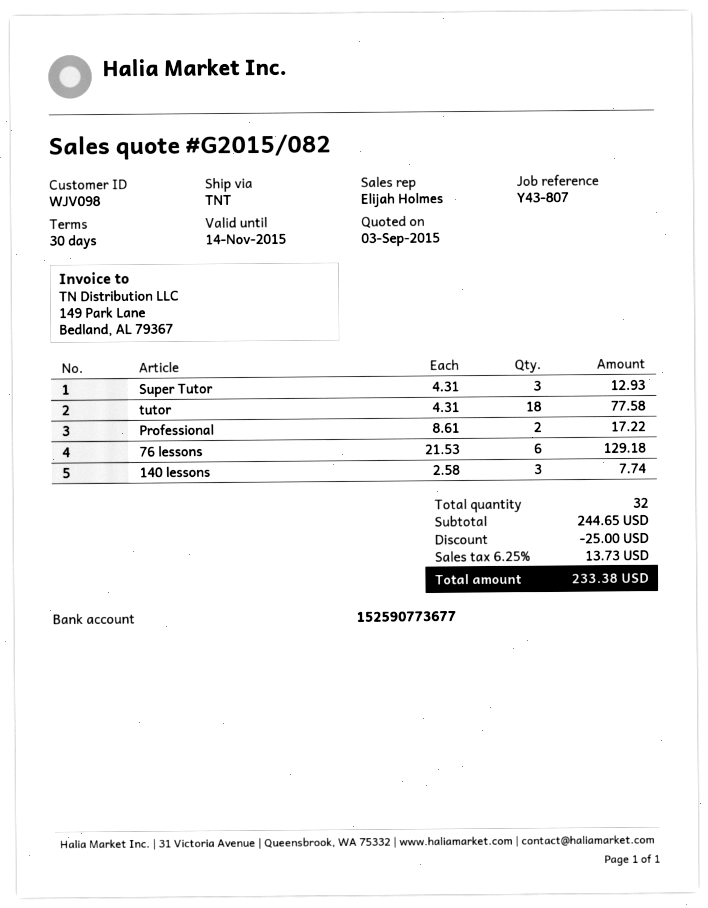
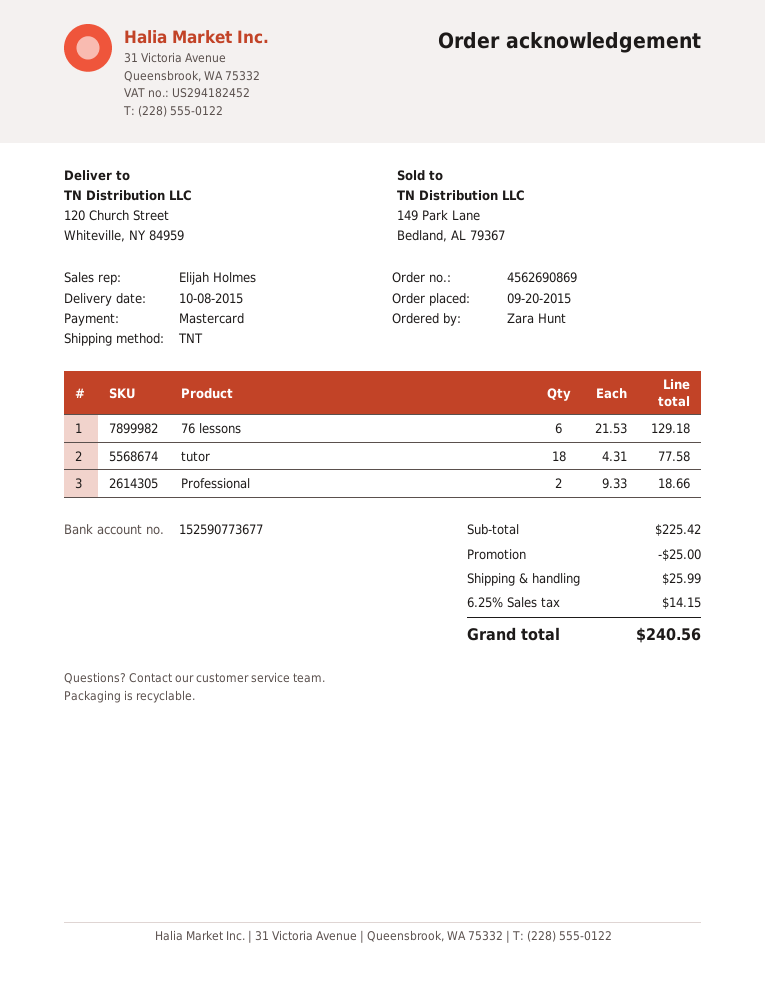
Super Tutor: 3 x 4.31 = 12.93 -> none
Professional: 2 x 8.61 = 17.22 -> 2 x 9.33 = 18.66
140 lessons: 3 x 2.58 = 7.74 -> none
subtotal: 244.65 -> 225.42
shipping: none -> 25.99
tax: 6.25% = 13.73 -> 6.25% = 14.15
total: 233.38 -> 240.56

